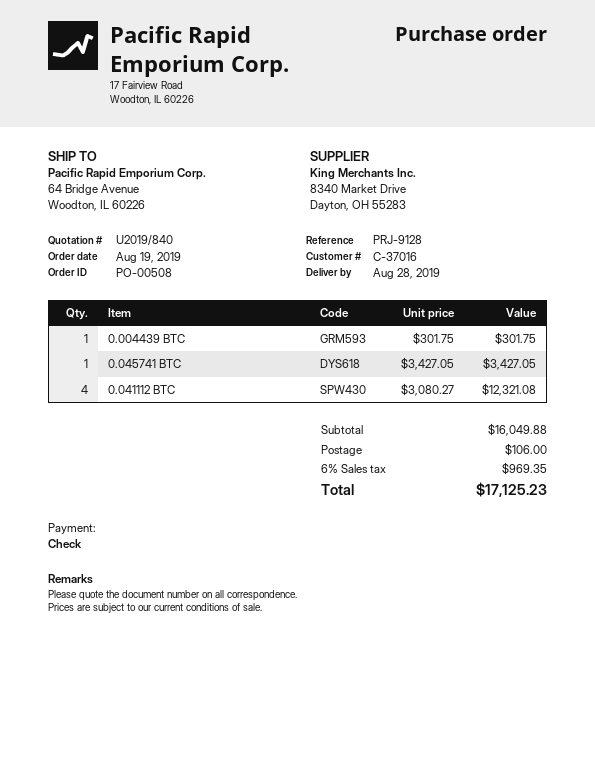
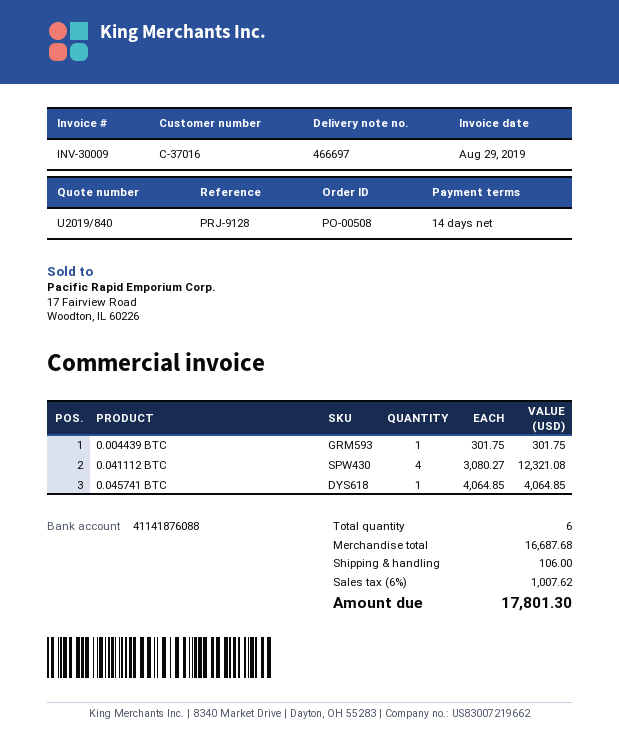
0.045741 BTC: 1 x 3427.05 = 3427.05 -> 1 x 4064.85 = 4064.85
subtotal: 16049.88 -> 16687.68
tax: 6% = 969.35 -> 6% = 1007.62
total: 17125.23 -> 17801.30

